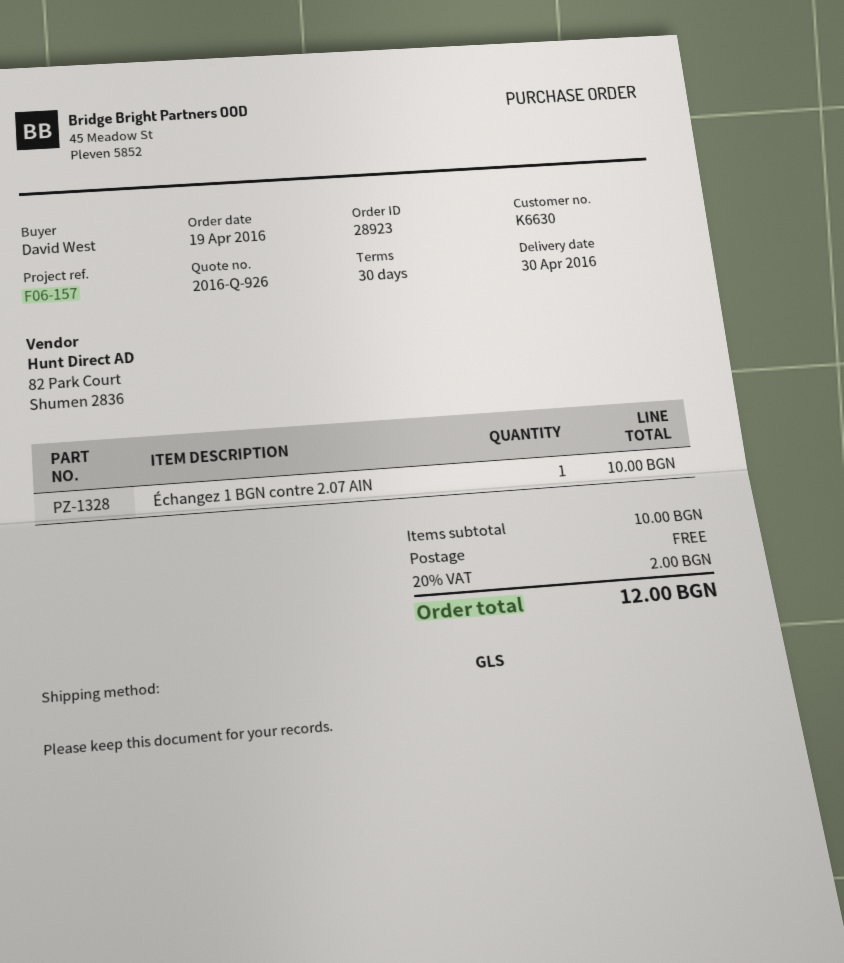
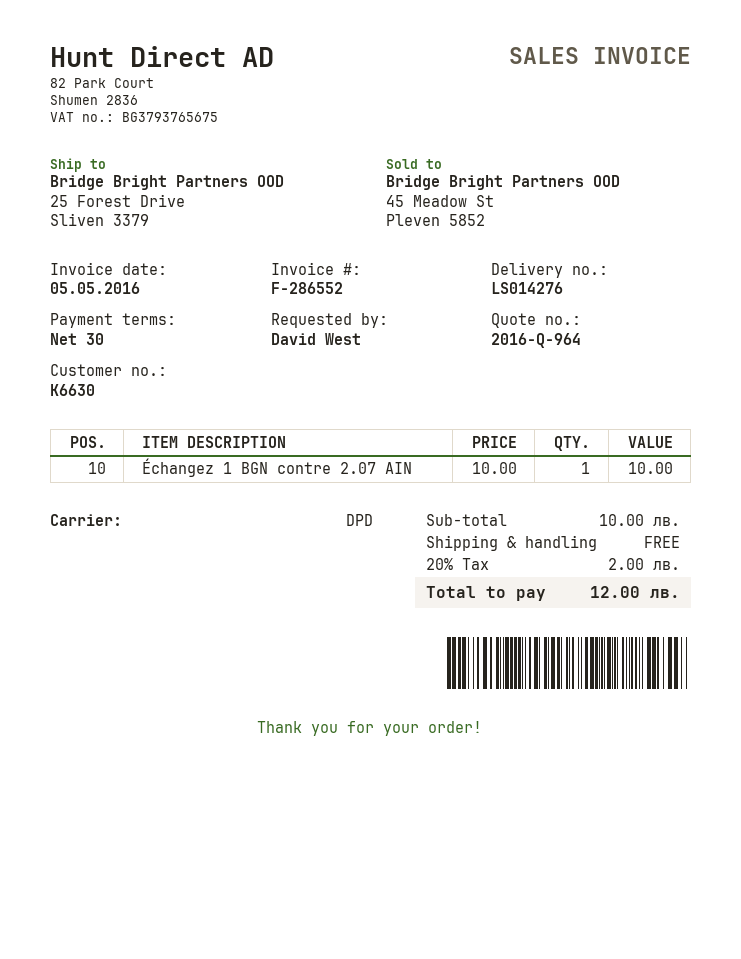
quote number: 2016-Q-926 -> 2016-Q-964
shipping method: GLS -> DPD

